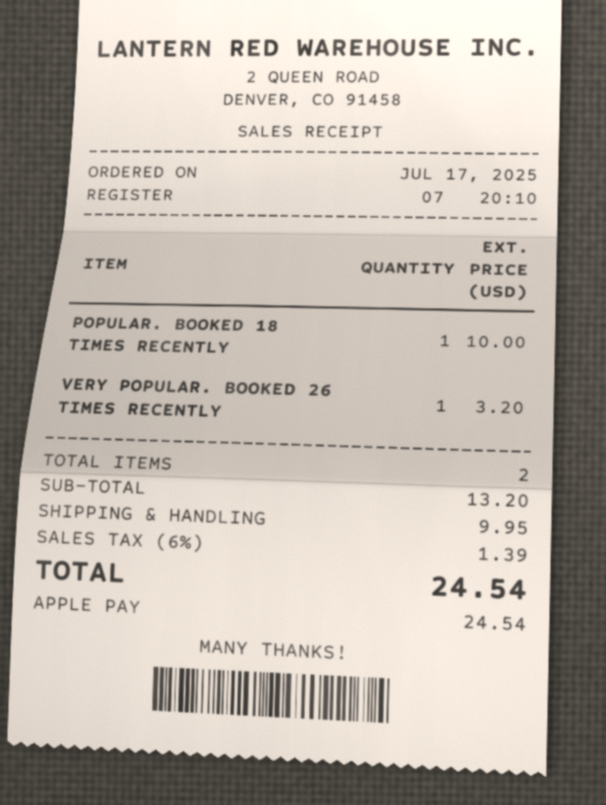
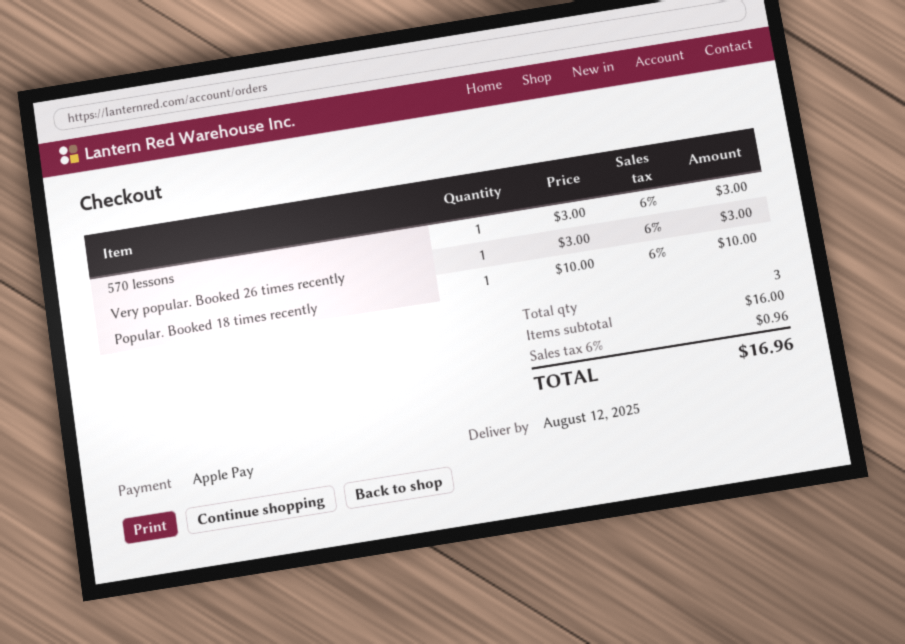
VERY POPULAR. BOOKED 26 TIMES RECENTLY: 1 for 3.20 -> 1 for 3.00
570 lessons: none -> 1 for 3.00
total quantity: 2 -> 3
subtotal: 13.20 -> 16.00
shipping: 9.95 -> none
tax: 6% = 1.39 -> 6% = 0.96
total: 24.54 -> 16.96

